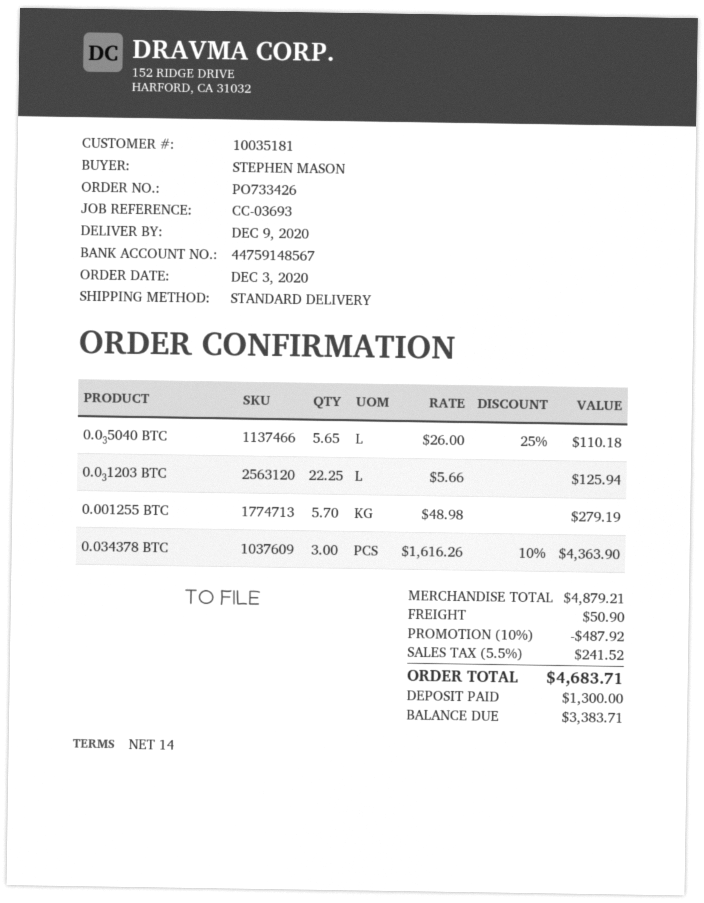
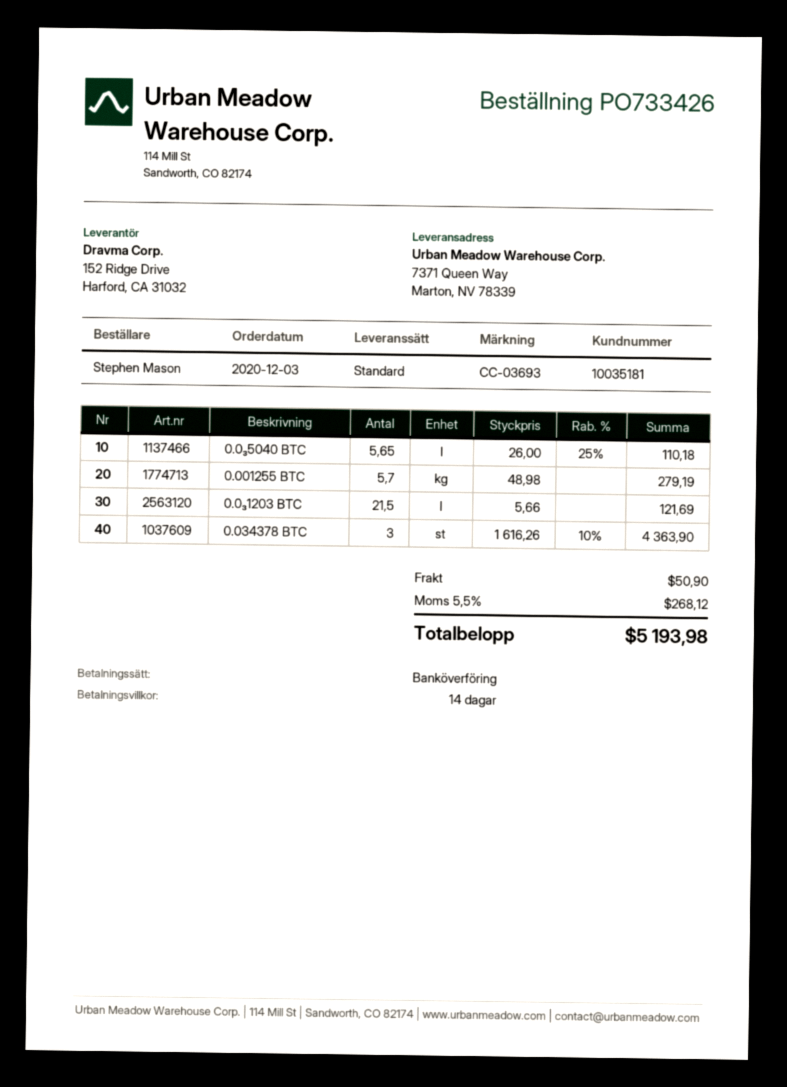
0.0₃1203 BTC: 22.25 x 5.66 = 125.94 -> 21.5 x 5.66 = 121.69
discount: 10% = 487.92 -> none
tax: 5.5% = 241.52 -> 5.5% = 268.12
total: 4683.71 -> 5193.98

